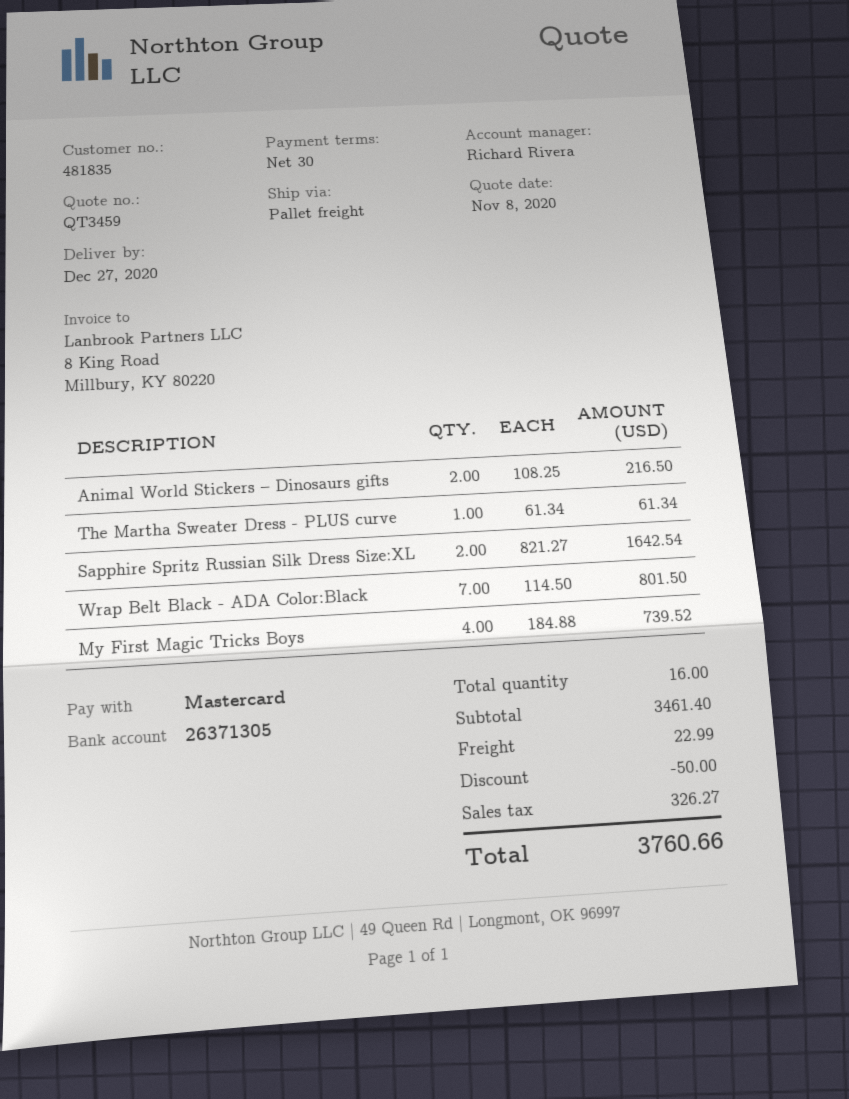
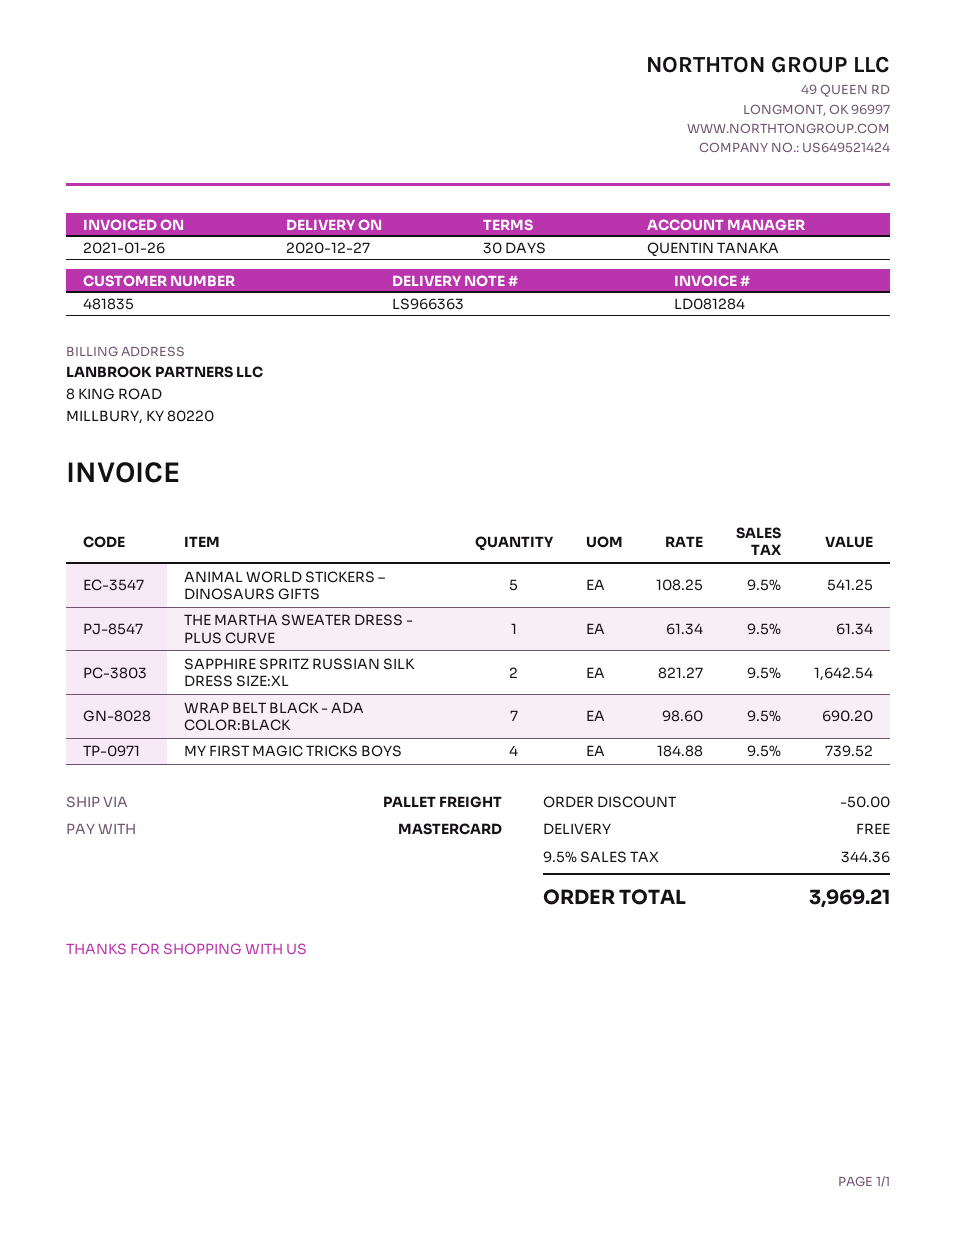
sales rep: Richard Rivera -> QUENTIN TANAKA
Animal World Stickers – Dinosaurs gifts: 2 x 108.25 = 216.50 -> 5 x 108.25 = 541.25
Wrap Belt Black - ADA Color:Black: 7 x 114.50 = 801.50 -> 7 x 98.60 = 690.20
shipping: 22.99 -> 0.00
tax: 326.27 -> 344.36
total: 3760.66 -> 3969.21

